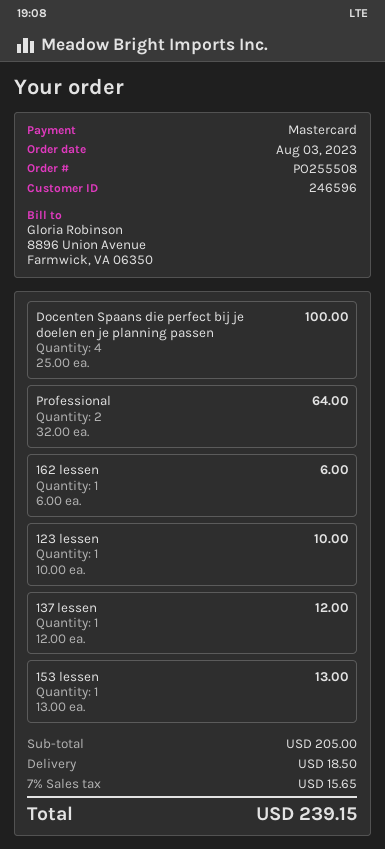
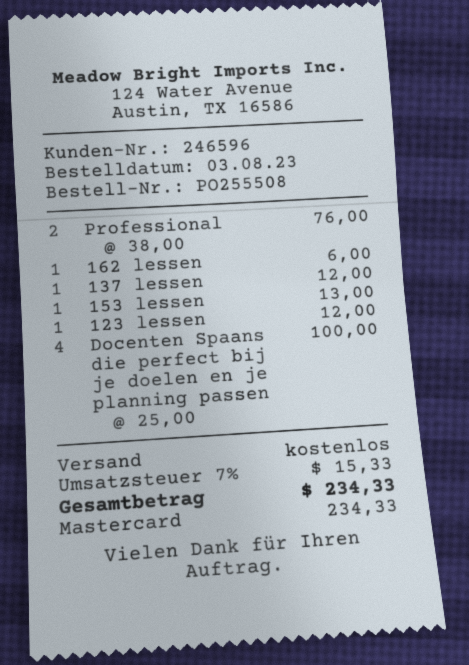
Professional: 2 x 32.00 = 64.00 -> 2 x 38.00 = 76.00
123 lessen: 1 x 10.00 = 10.00 -> 1 x 12.00 = 12.00
shipping: 18.50 -> 0.00
tax: 7% = 15.65 -> 7% = 15.33
total: 239.15 -> 234.33

